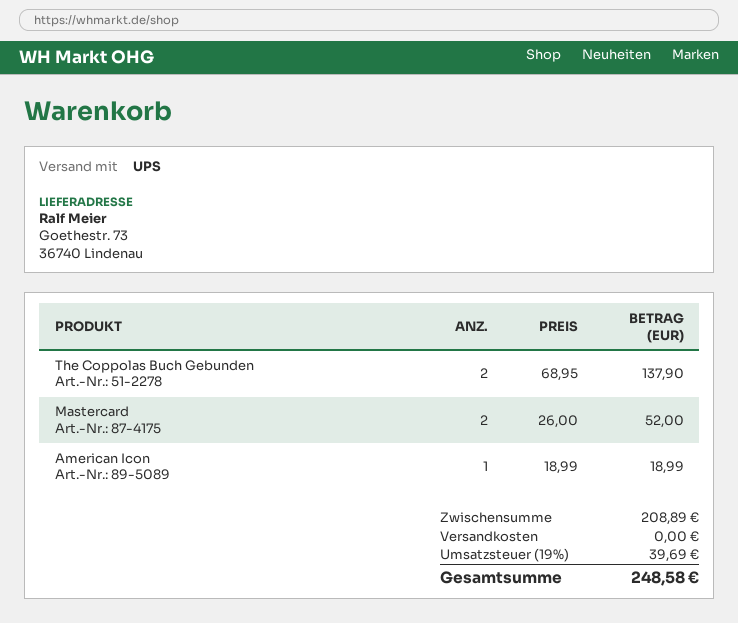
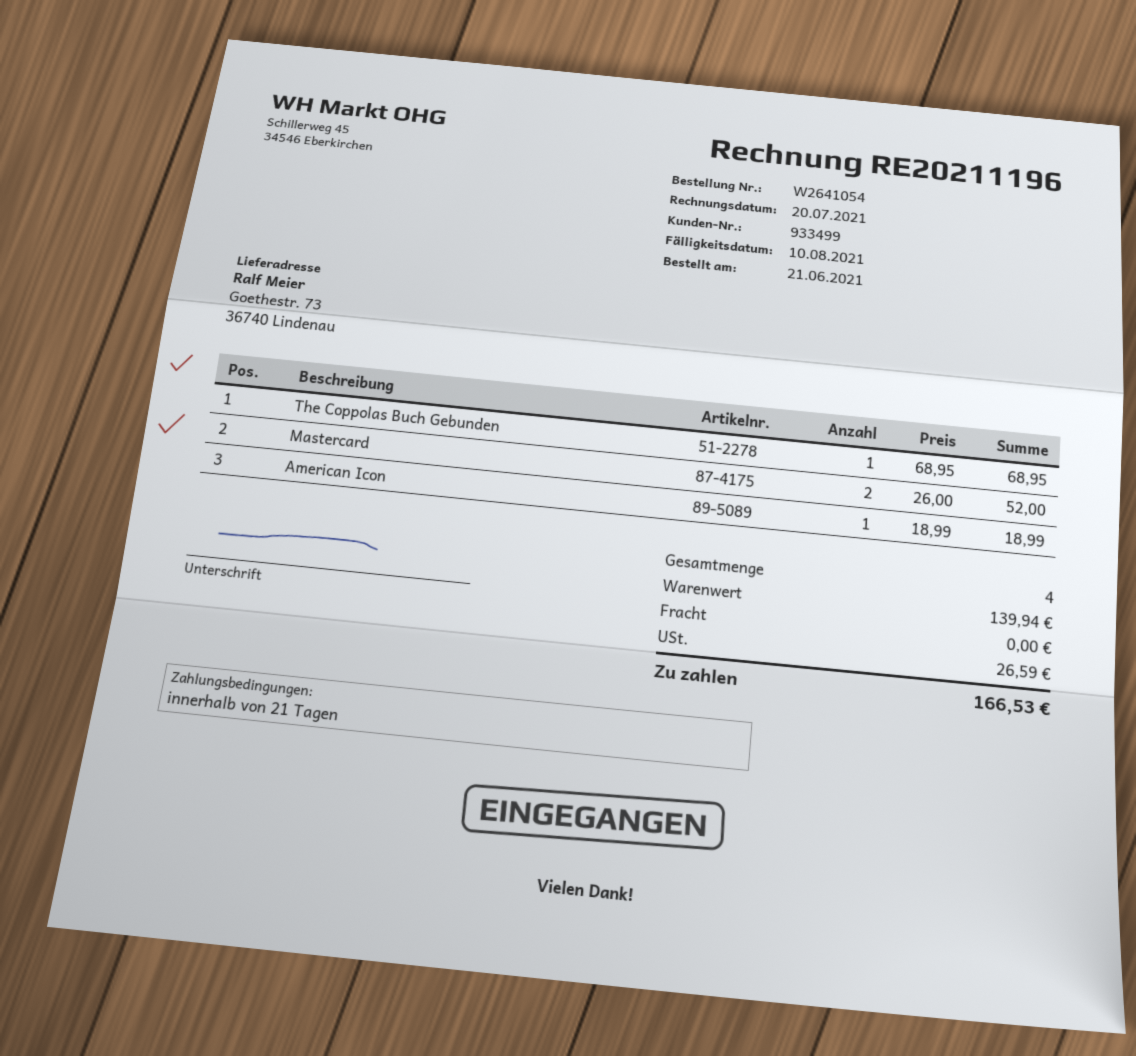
The Coppolas Buch Gebunden: 2 x 68.95 = 137.90 -> 1 x 68.95 = 68.95
subtotal: 208.89 -> 139.94
tax: 39.69 -> 26.59
total: 248.58 -> 166.53

